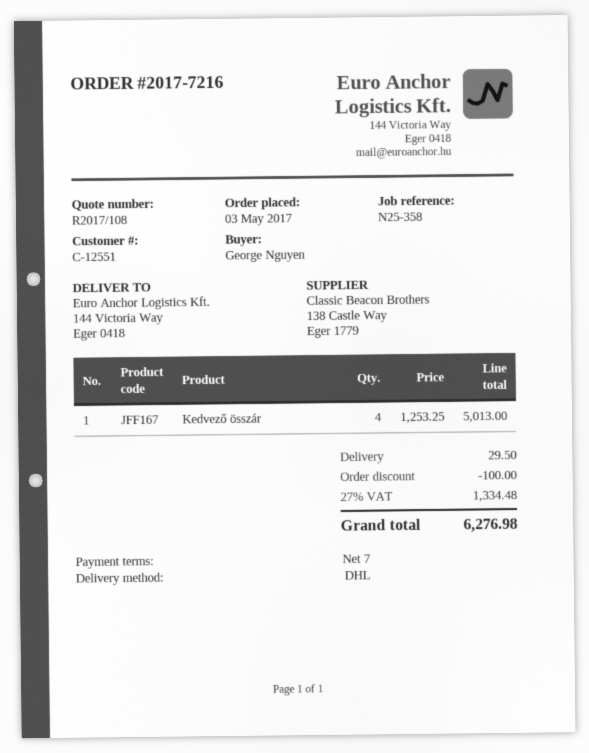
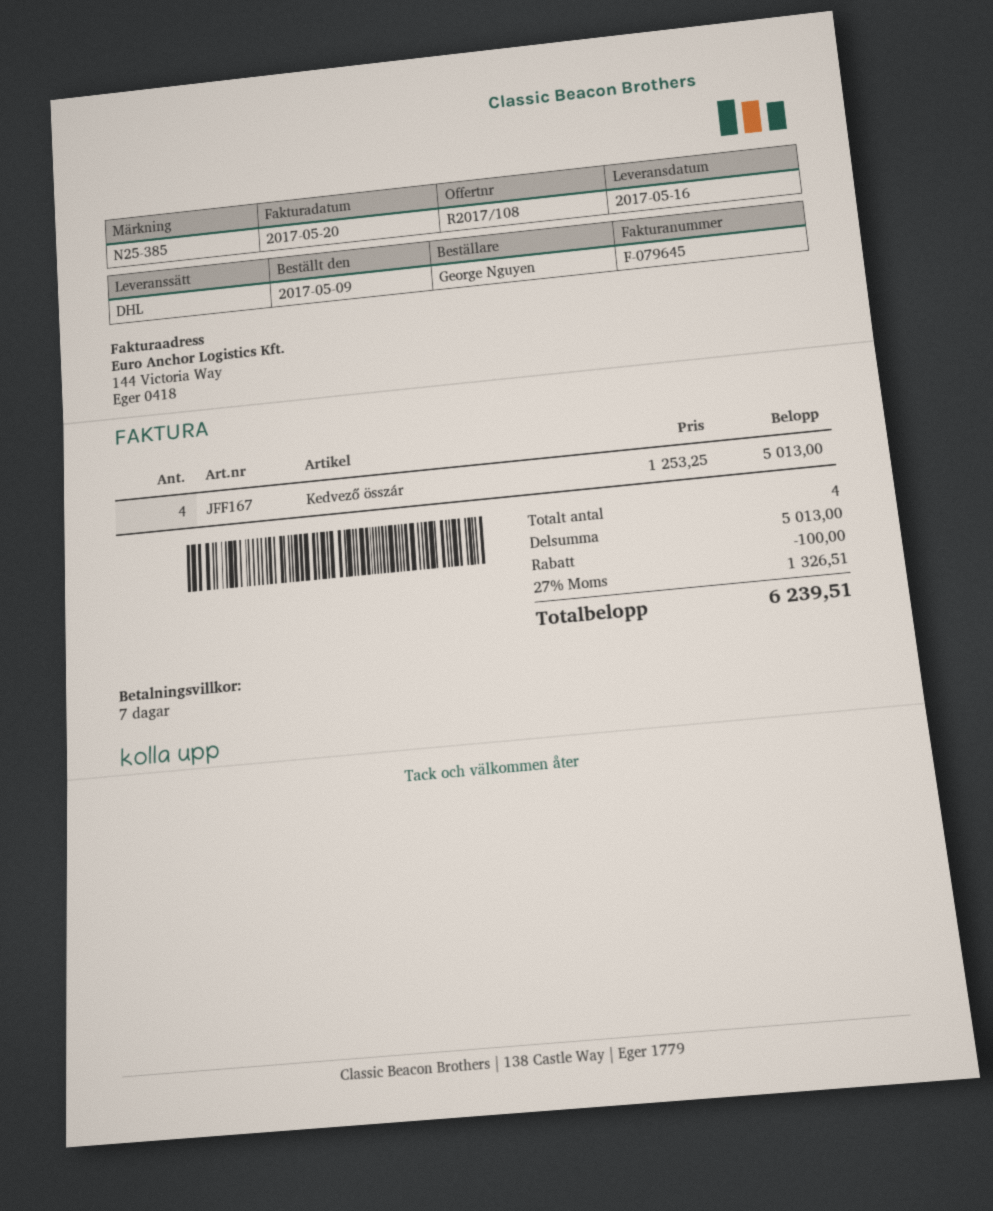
order date: 2017-05-03 -> 2017-05-09
reference: N25-358 -> N25-385
shipping: 29.50 -> none
tax: 27% = 1334.48 -> 27% = 1326.51
total: 6276.98 -> 6239.51

